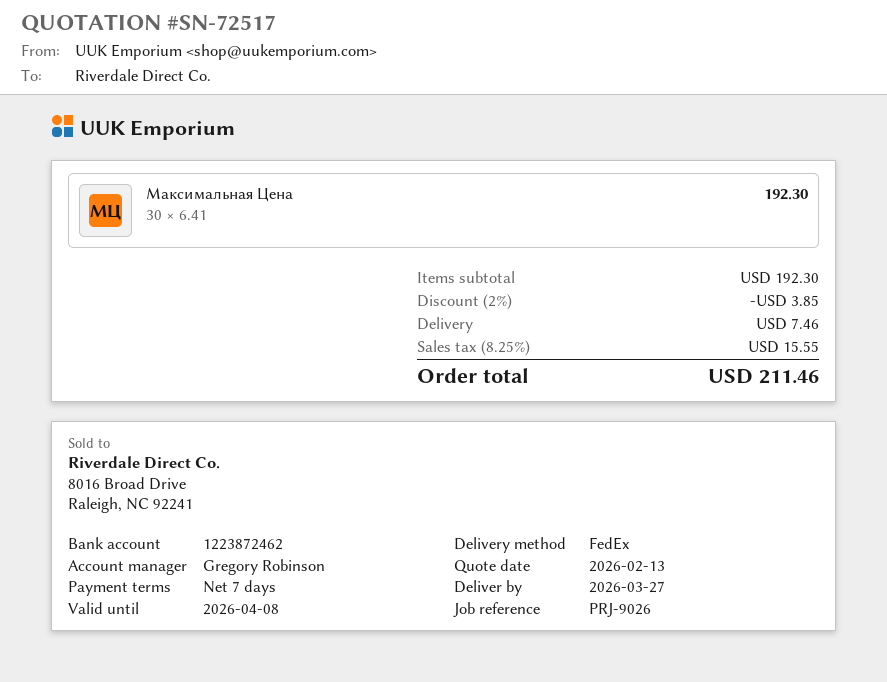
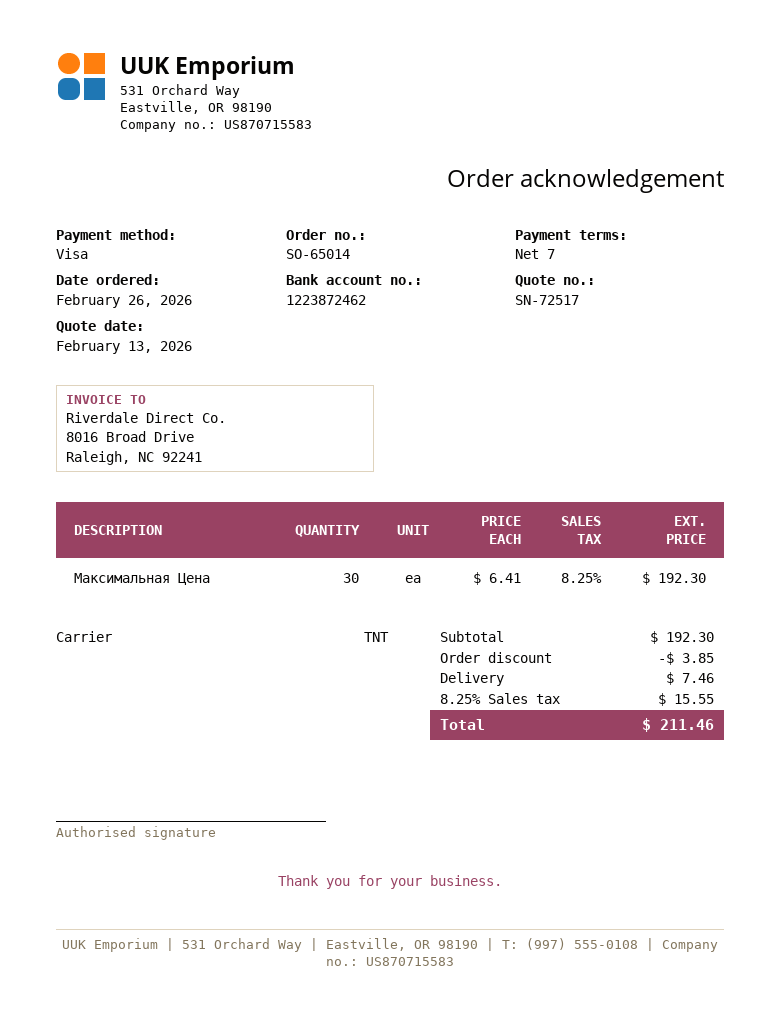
shipping method: FedEx -> TNT

